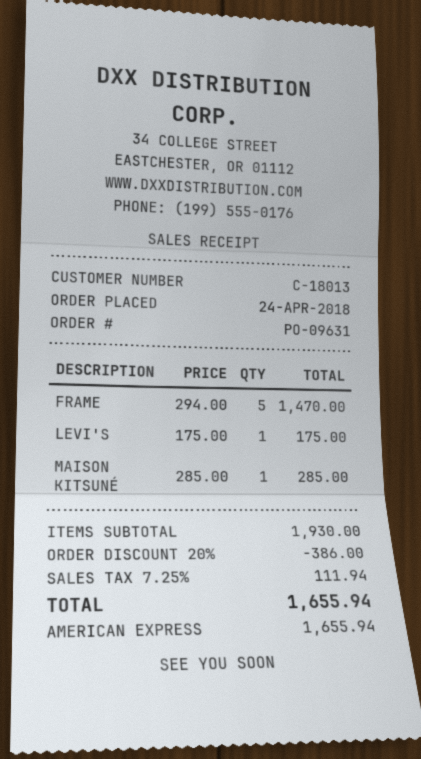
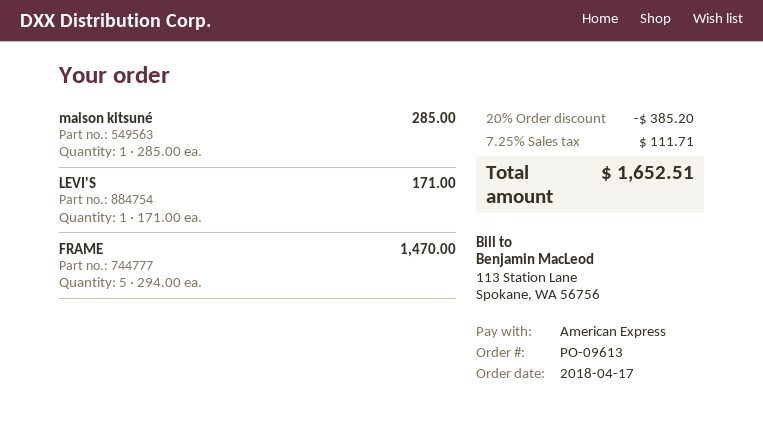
order number: PO-09631 -> PO-09613
order date: 2018-04-24 -> 2018-04-17
LEVI'S: 1 x 175.00 = 175.00 -> 1 x 171.00 = 171.00
discount: 20% = 386.00 -> 20% = 385.20
tax: 7.25% = 111.94 -> 7.25% = 111.71
total: 1655.94 -> 1652.51

